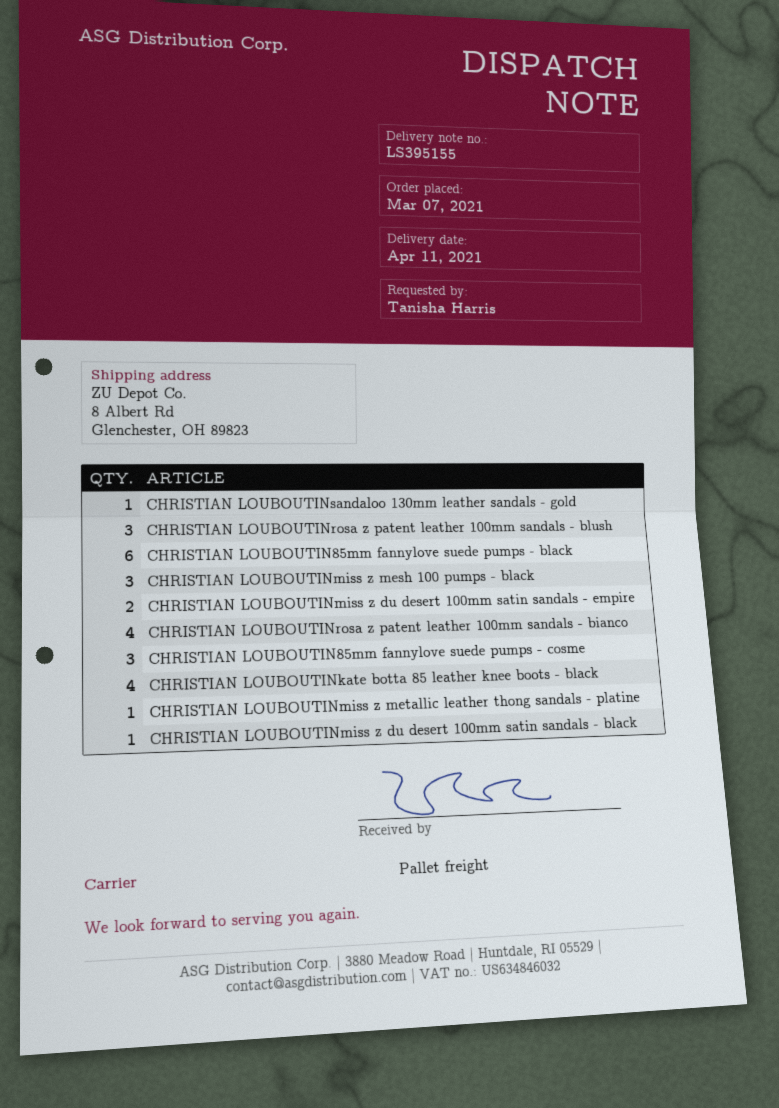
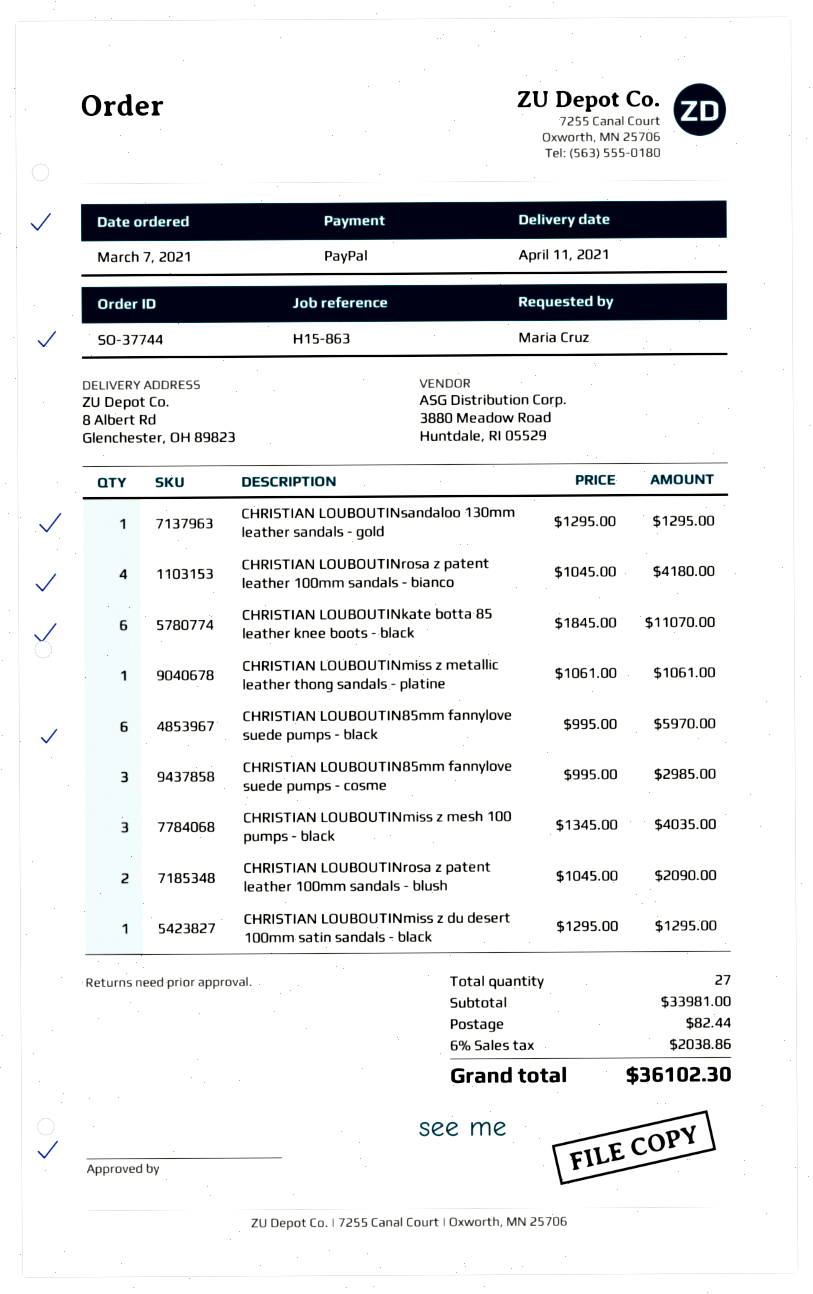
ordered by: Tanisha Harris -> Maria Cruz
CHRISTIAN LOUBOUTINrosa z patent leather 100mm sandals - blush: 3 -> 2
CHRISTIAN LOUBOUTINmiss z du desert 100mm satin sandals - empire: 2 -> none
CHRISTIAN LOUBOUTINkate botta 85 leather knee boots - black: 4 -> 6

